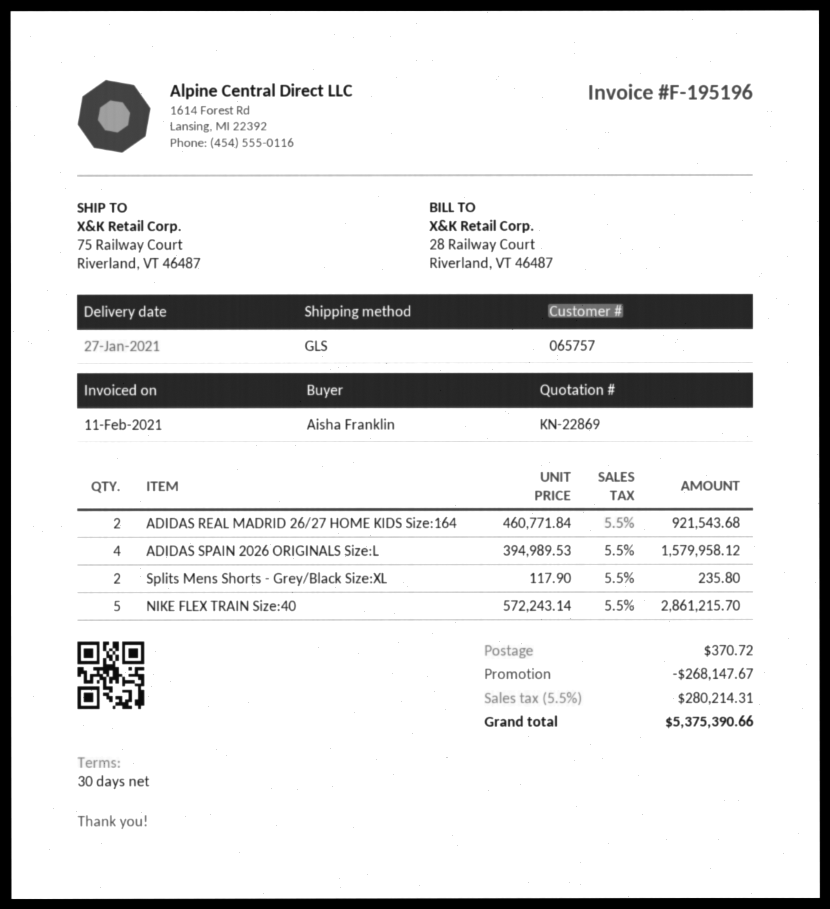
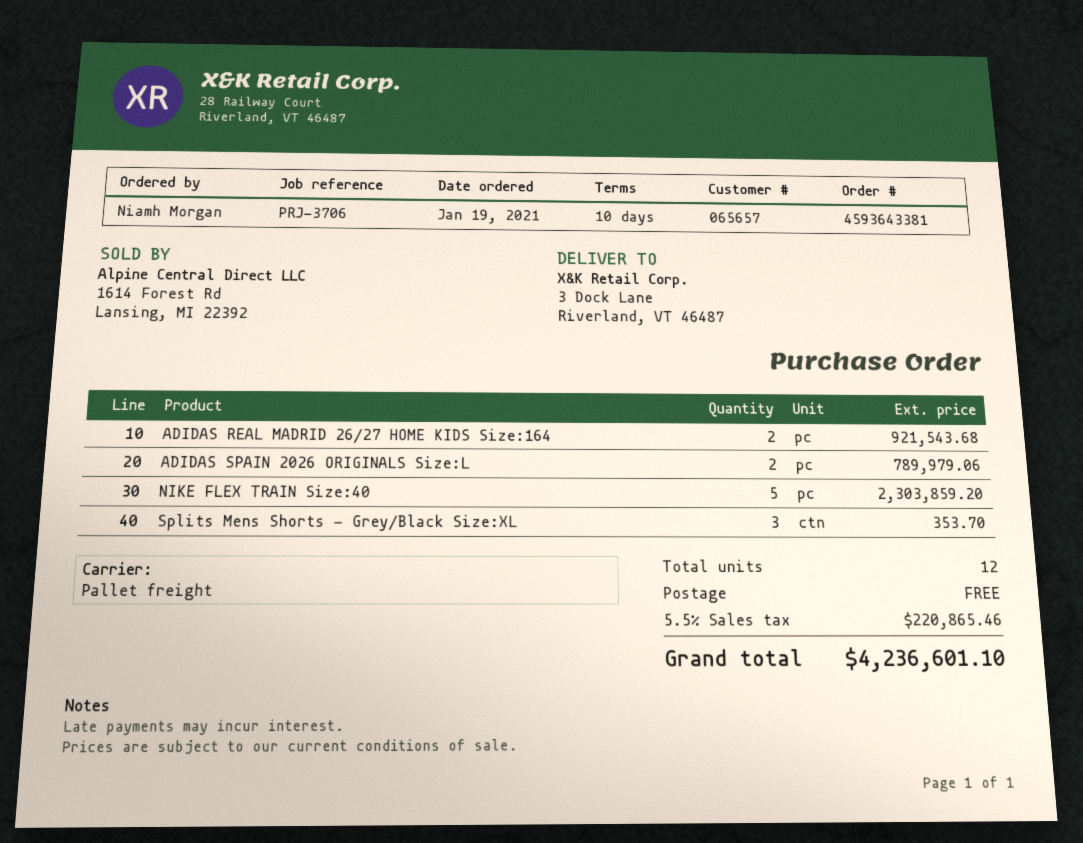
payment terms: 30 days -> 10 days
customer number: 065757 -> 065657
ordered by: Aisha Franklin -> Niamh Morgan
shipping method: GLS -> pallet freight
ship to: 75 Railway Court, Riverland, VT 46487 -> 3 Dock Lane, Riverland, VT 46487
ADIDAS SPAIN 2026 ORIGINALS Size:L: 4 for 1579958.12 -> 2 for 789979.06
Splits Mens Shorts - Grey/Black Size:XL: 2 for 235.80 -> 3 for 353.70
NIKE FLEX TRAIN Size:40: 5 for 2861215.70 -> 5 for 2303859.20
discount: 268147.67 -> none
shipping: 370.72 -> 0.00
tax: 5.5% = 280214.31 -> 5.5% = 220865.46
total: 5375390.66 -> 4236601.10

